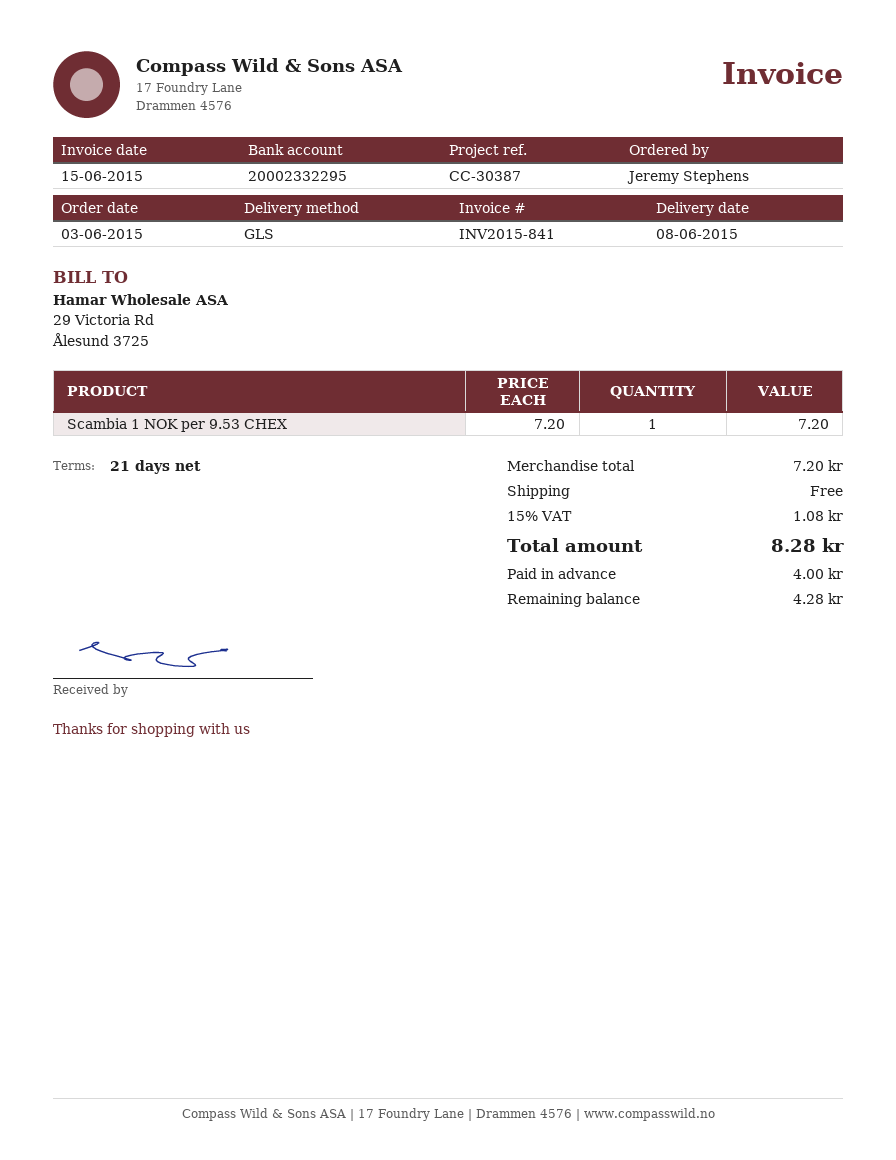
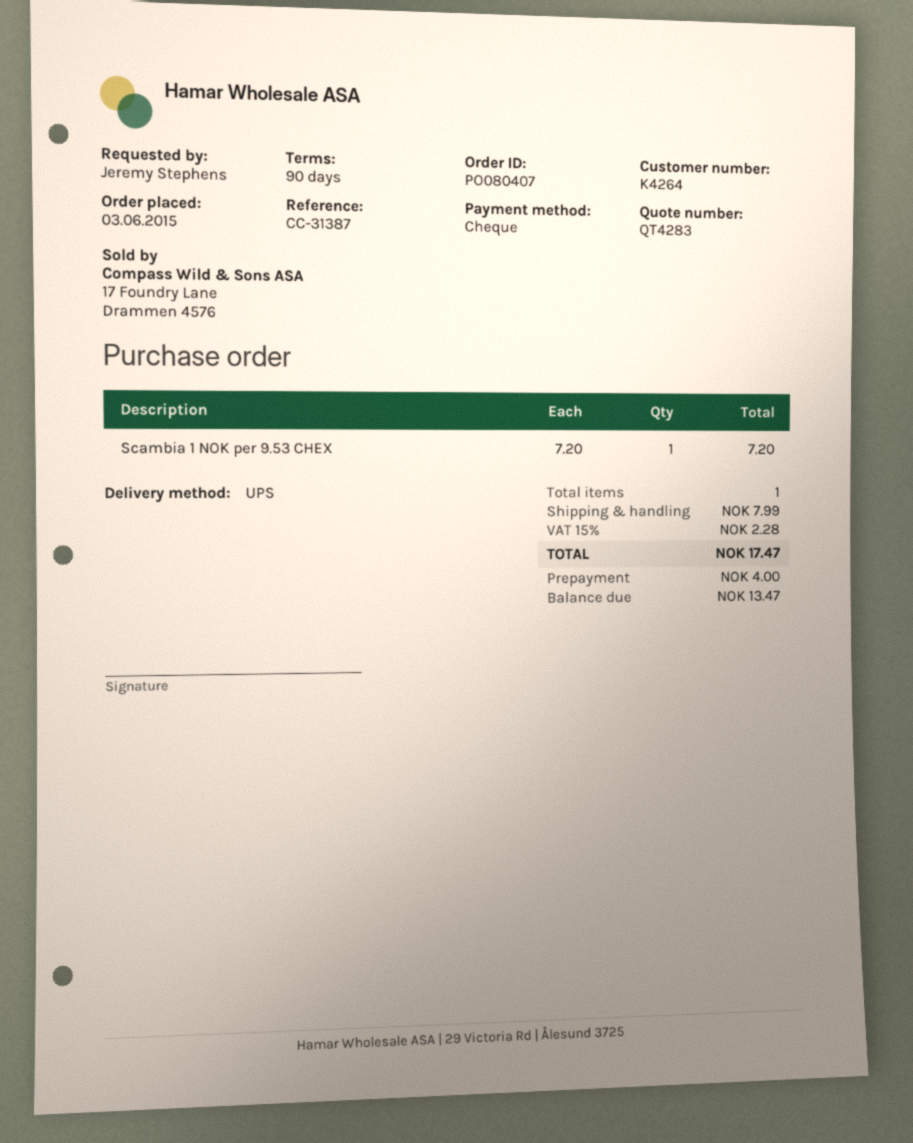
payment terms: 21 days -> 90 days
reference: CC-30387 -> CC-31387
shipping method: GLS -> UPS
shipping: 0.00 -> 7.99
tax: 15% = 1.08 -> 15% = 2.28
total: 8.28 -> 17.47
balance: 4.28 -> 13.47

